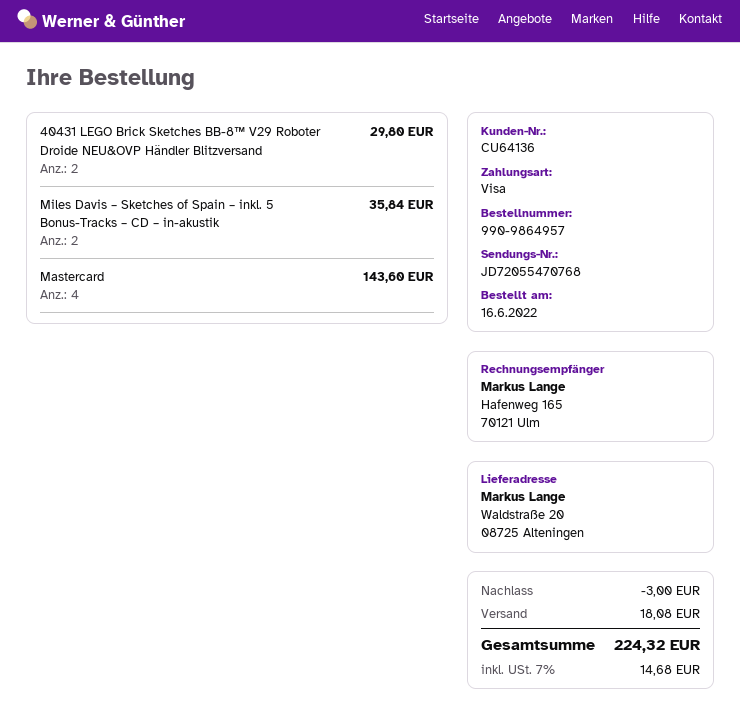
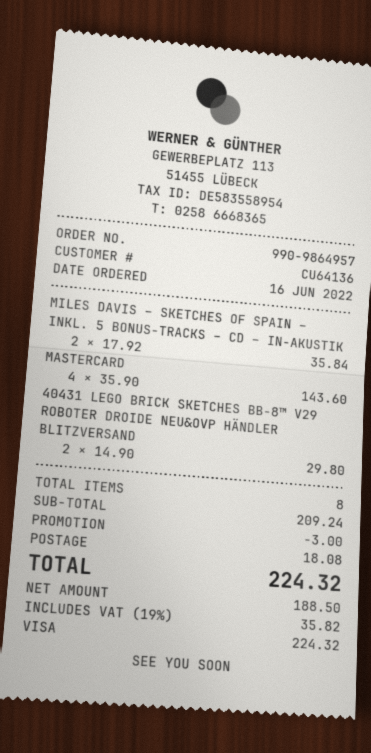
tax: 7% = 14.68 -> 19% = 35.82

